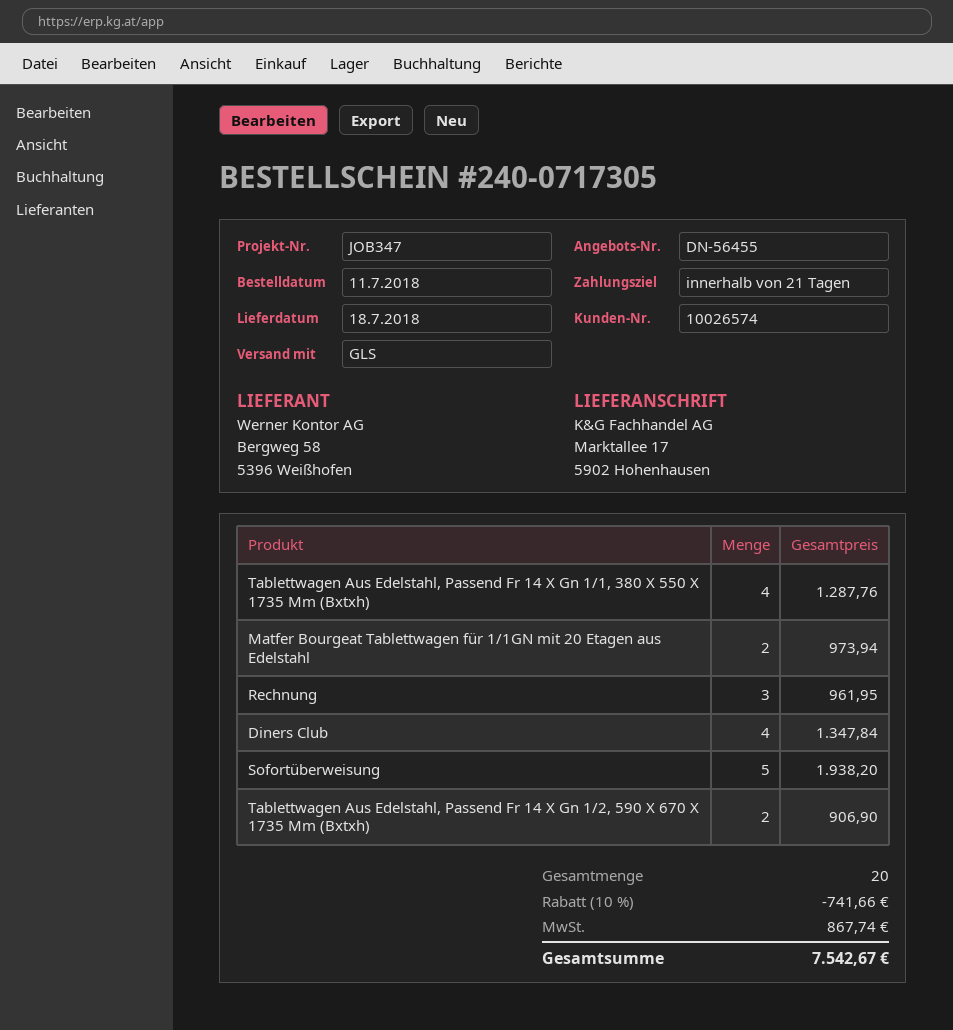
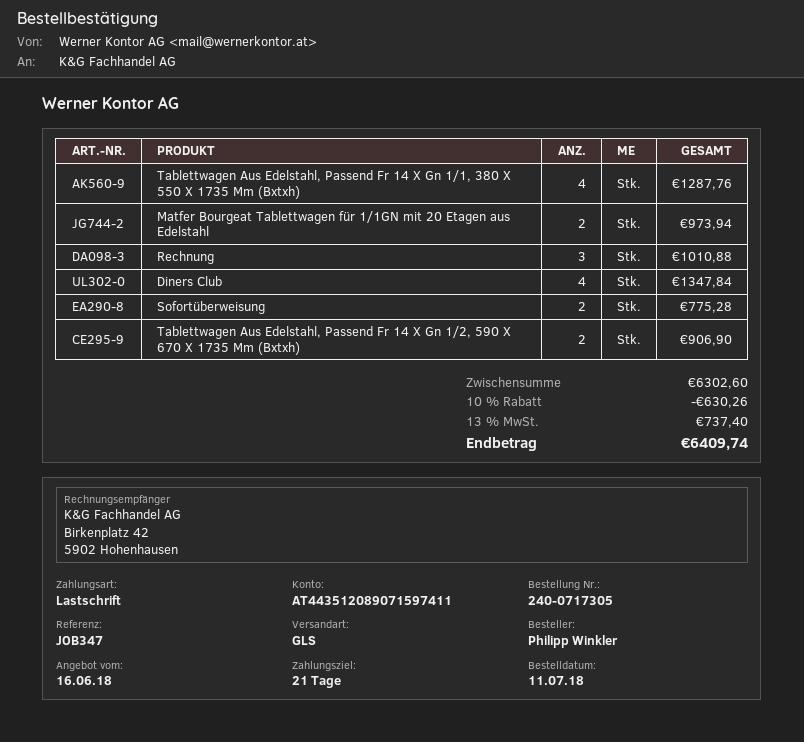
Rechnung: 3 for 961.95 -> 3 for 1010.88
Sofortüberweisung: 5 for 1938.20 -> 2 for 775.28
discount: 10% = 741.66 -> 10% = 630.26
tax: 867.74 -> 737.40
total: 7542.67 -> 6409.74

